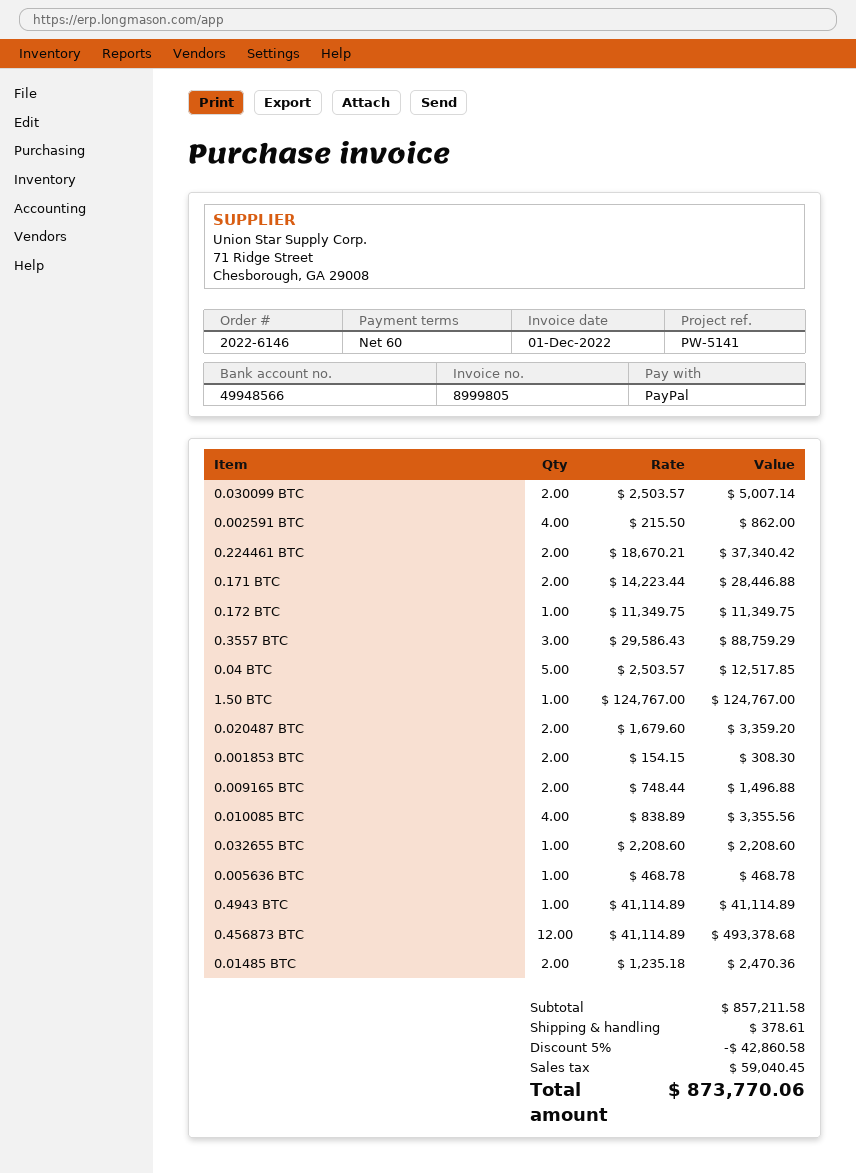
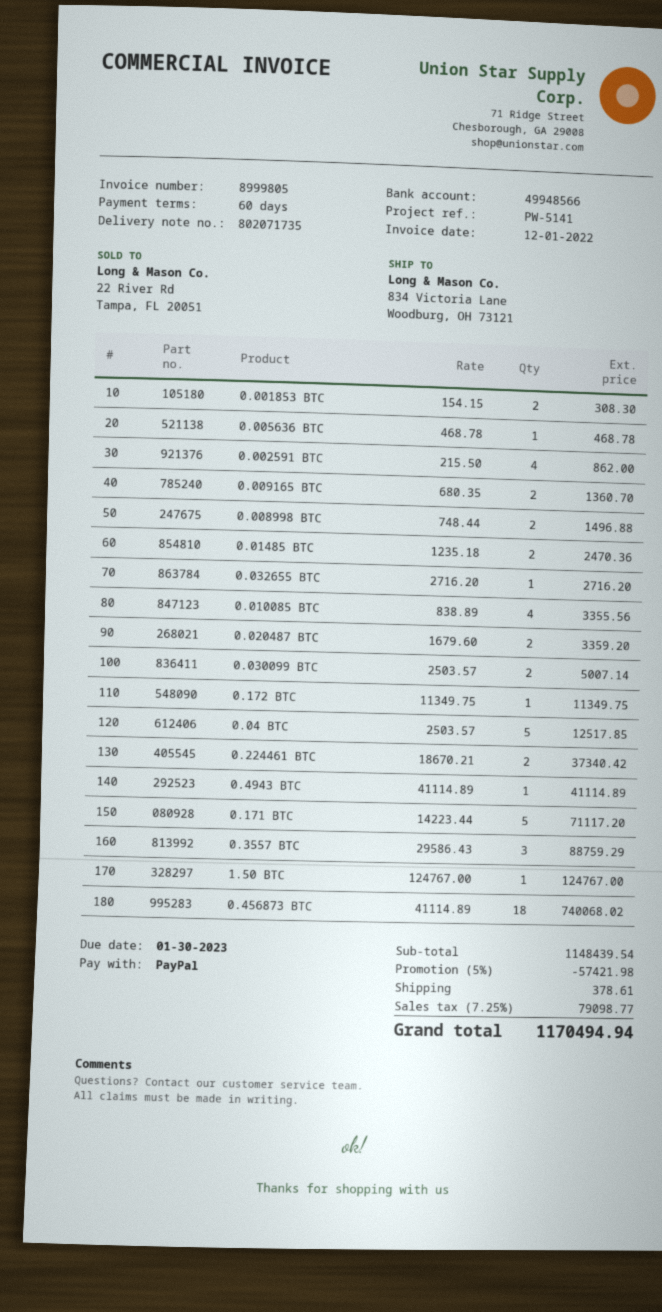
0.171 BTC: 2 x 14223.44 = 28446.88 -> 5 x 14223.44 = 71117.20
0.009165 BTC: 2 x 748.44 = 1496.88 -> 2 x 680.35 = 1360.70
0.032655 BTC: 1 x 2208.60 = 2208.60 -> 1 x 2716.20 = 2716.20
0.456873 BTC: 12 x 41114.89 = 493378.68 -> 18 x 41114.89 = 740068.02
0.008998 BTC: none -> 2 x 748.44 = 1496.88
subtotal: 857211.58 -> 1148439.54
discount: 5% = 42860.58 -> 5% = 57421.98
tax: 59040.45 -> 79098.77
total: 873770.06 -> 1170494.94

